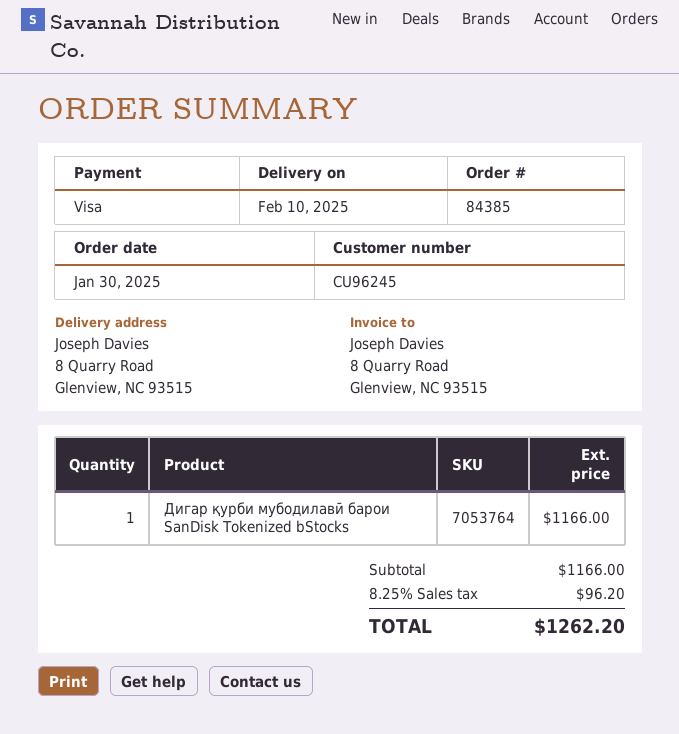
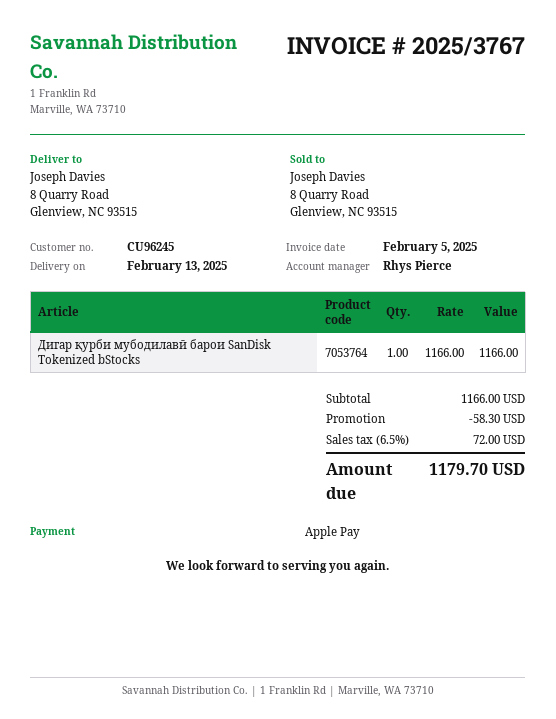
delivery date: 2025-02-10 -> 2025-02-13
payment method: Visa -> Apple Pay
discount: none -> 58.30
tax: 8.25% = 96.20 -> 6.5% = 72.00
total: 1262.20 -> 1179.70

